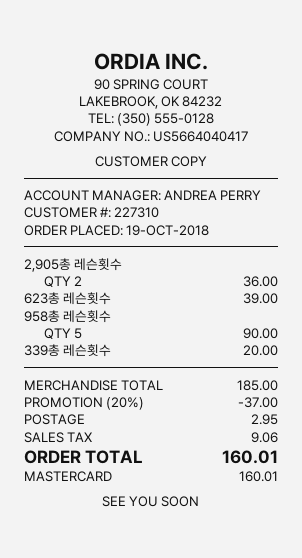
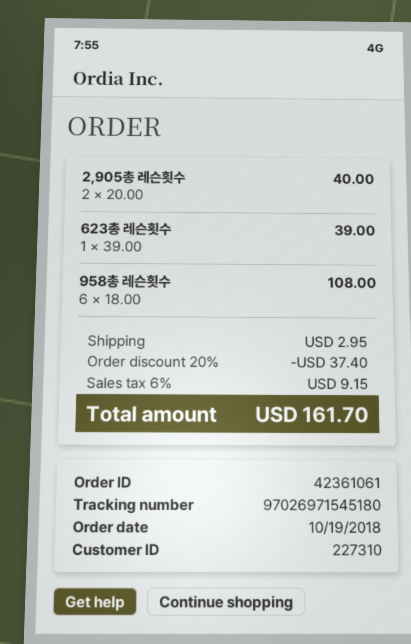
2,905총 레슨횟수: 2 for 36.00 -> 2 for 40.00
958총 레슨횟수: 5 for 90.00 -> 6 for 108.00
339총 레슨횟수: 1 for 20.00 -> none
discount: 20% = 37.00 -> 20% = 37.40
tax: 9.06 -> 9.15
total: 160.01 -> 161.70

